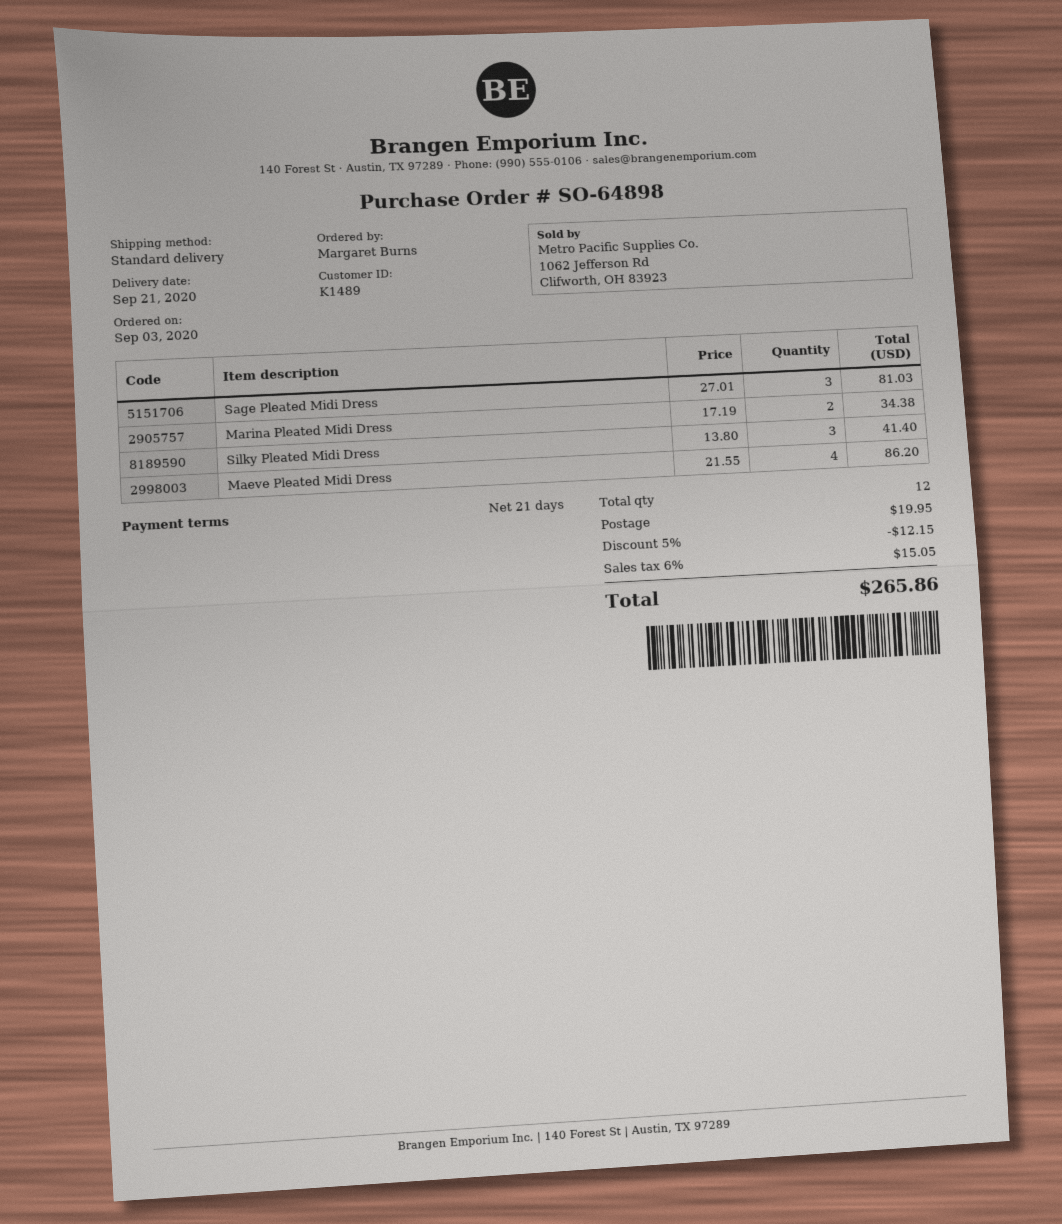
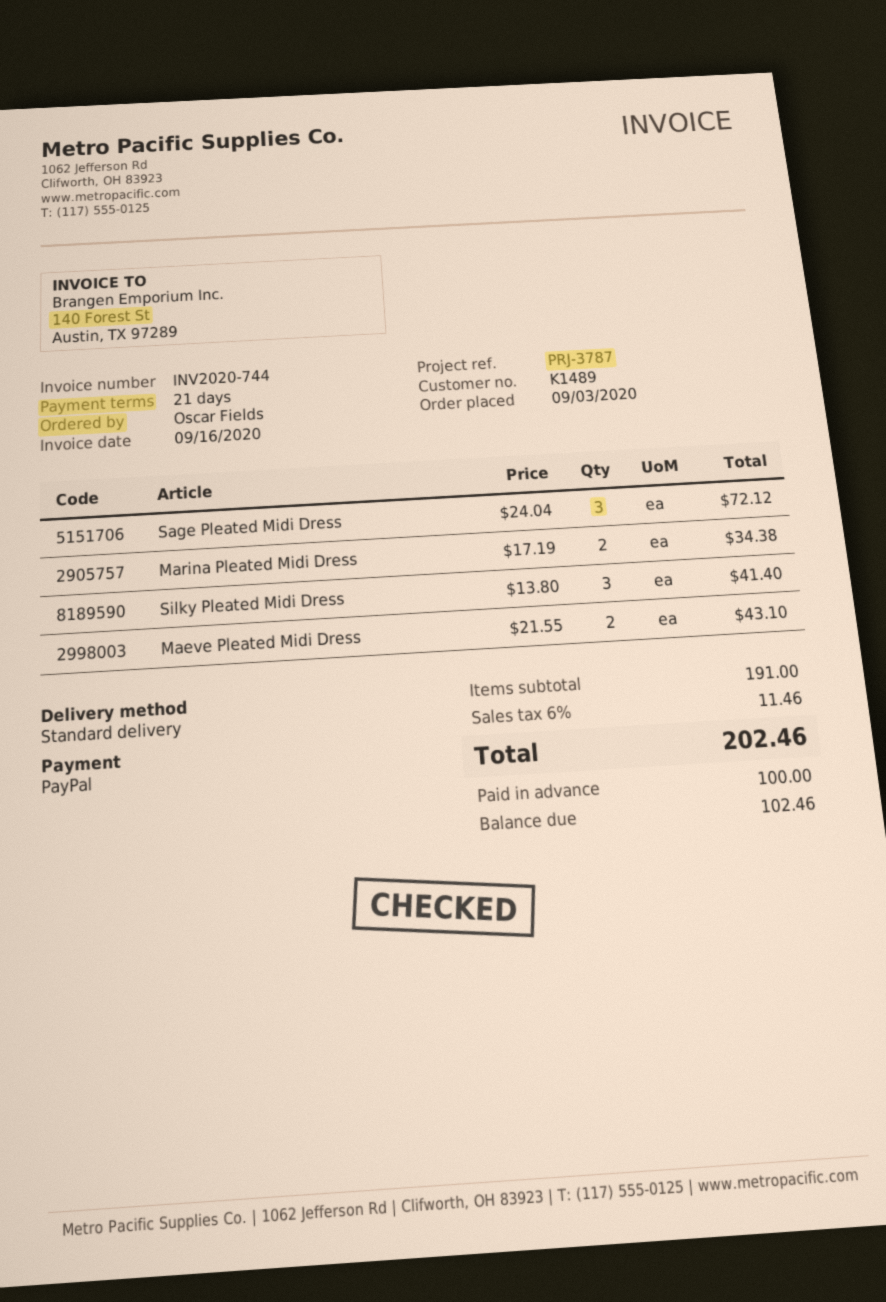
ordered by: Margaret Burns -> Oscar Fields
Sage Pleated Midi Dress: 3 x 27.01 = 81.03 -> 3 x 24.04 = 72.12
Maeve Pleated Midi Dress: 4 x 21.55 = 86.20 -> 2 x 21.55 = 43.10
discount: 5% = 12.15 -> none
shipping: 19.95 -> none
tax: 6% = 15.05 -> 6% = 11.46
total: 265.86 -> 202.46

